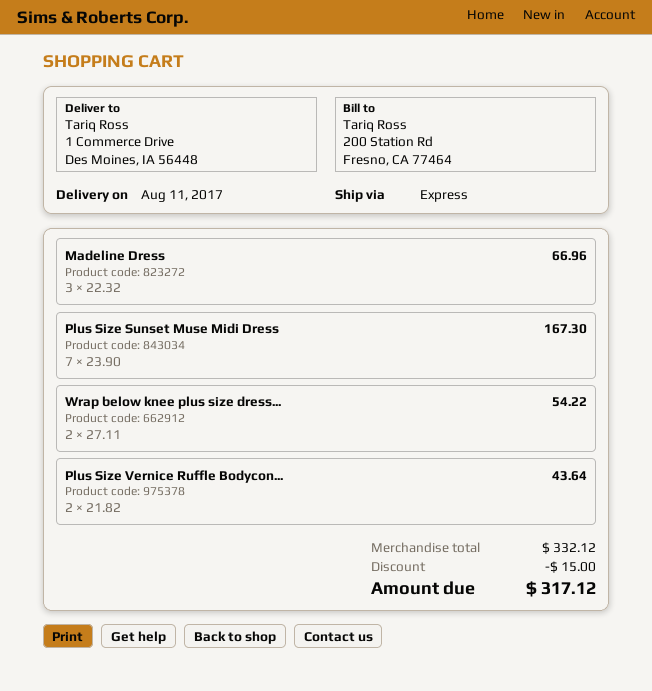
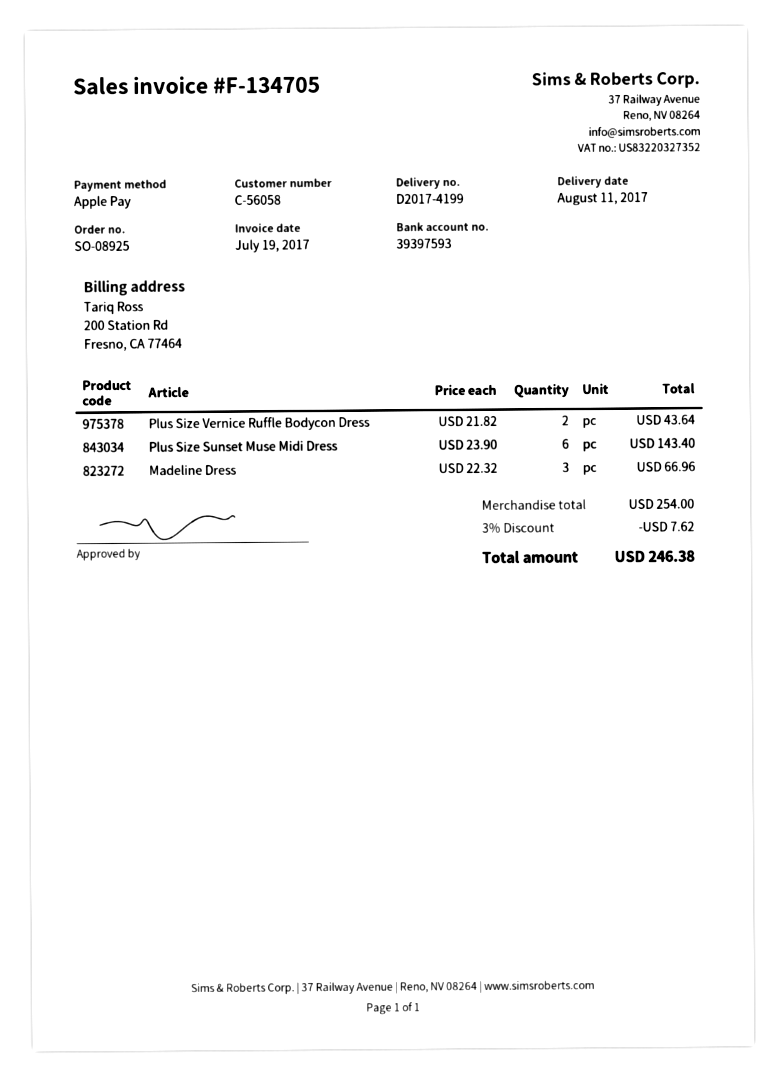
Plus Size Sunset Muse Midi Dress: 7 x 23.90 = 167.30 -> 6 x 23.90 = 143.40
Wrap below knee plus size dress...: 2 x 27.11 = 54.22 -> none
subtotal: 332.12 -> 254.00
discount: 15.00 -> 7.62
total: 317.12 -> 246.38

